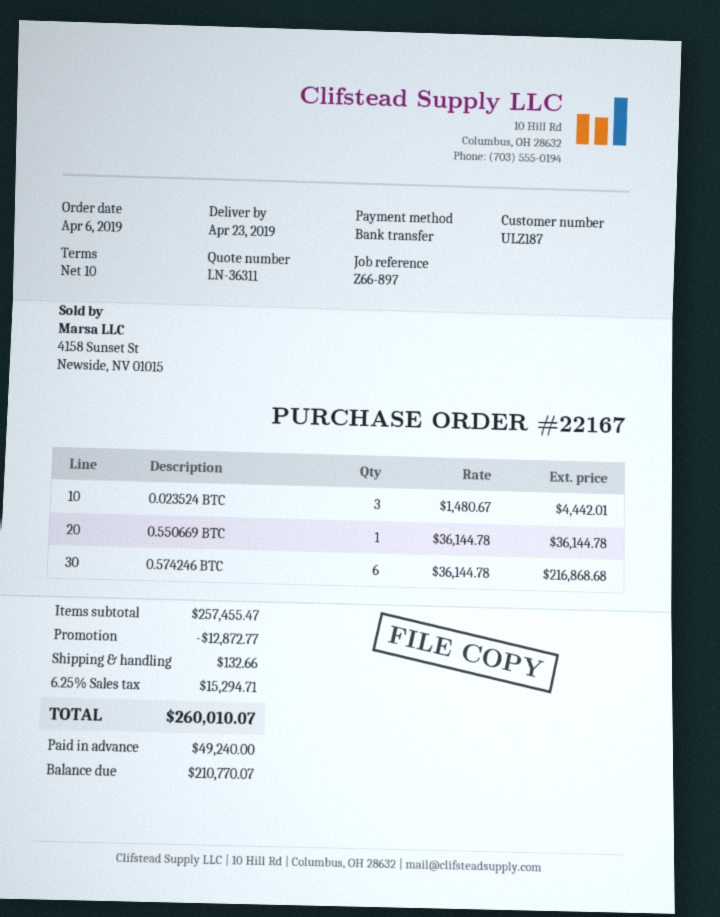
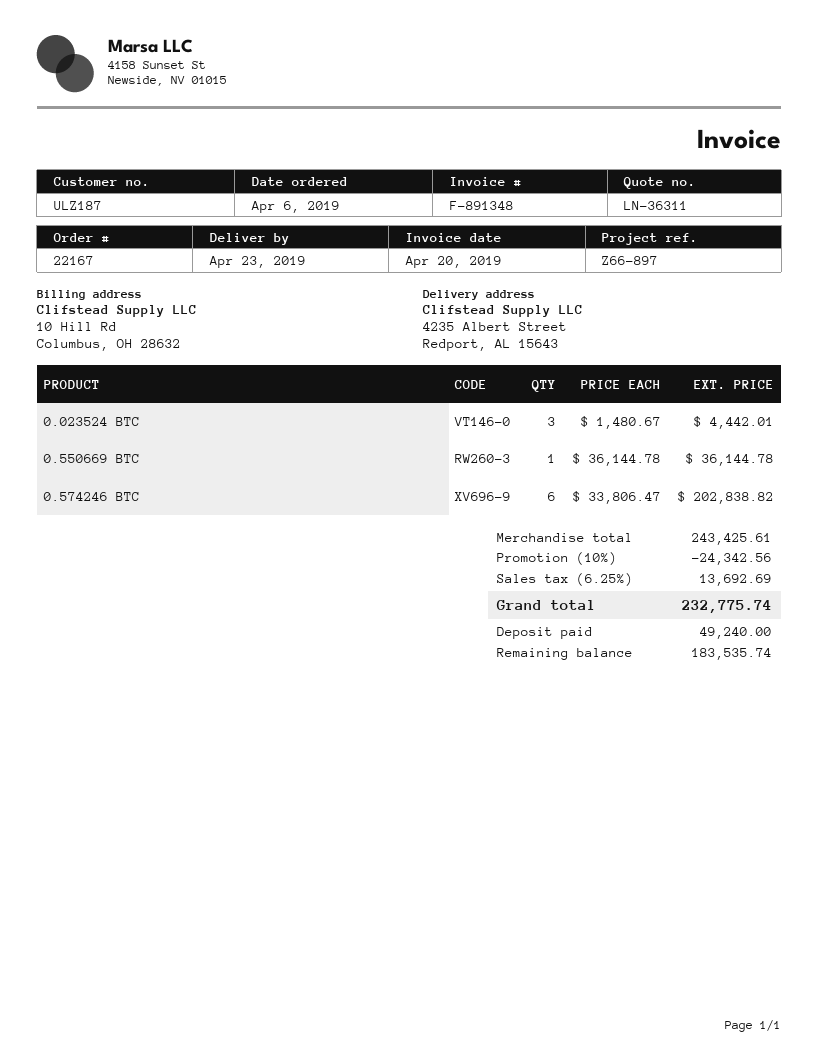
0.574246 BTC: 6 x 36144.78 = 216868.68 -> 6 x 33806.47 = 202838.82
subtotal: 257455.47 -> 243425.61
discount: 12872.77 -> 24342.56
shipping: 132.66 -> none
tax: 6.25% = 15294.71 -> 6.25% = 13692.69
total: 260010.07 -> 232775.74
balance: 210770.07 -> 183535.74

